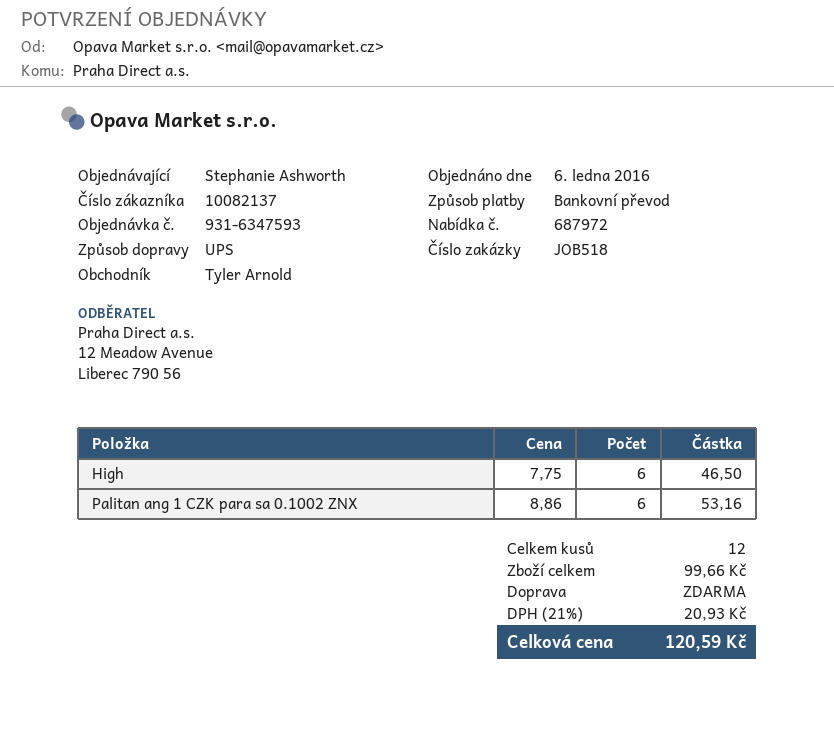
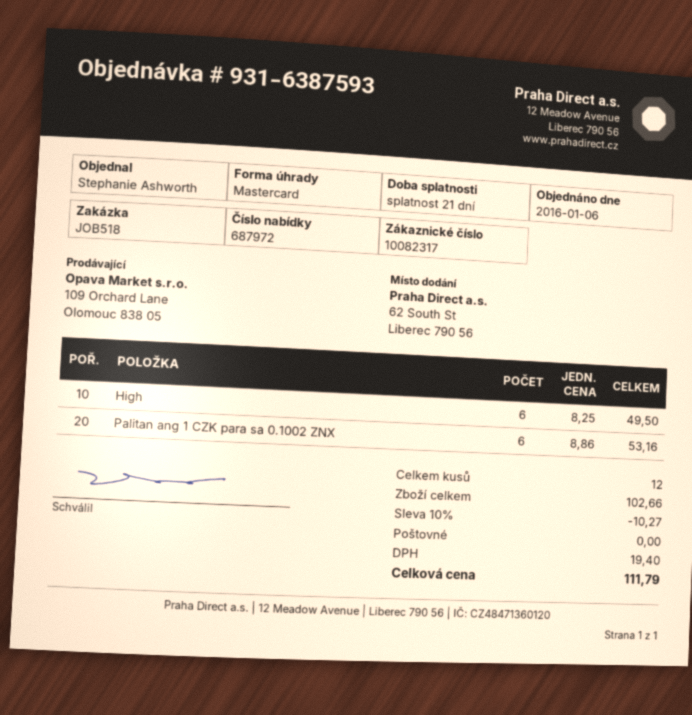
order number: 931-6347593 -> 931-6387593
customer number: 10082137 -> 10082317
payment method: bank transfer -> Mastercard
High: 6 x 7.75 = 46.50 -> 6 x 8.25 = 49.50
subtotal: 99.66 -> 102.66
discount: none -> 10% = 10.27
tax: 20.93 -> 19.40
total: 120.59 -> 111.79

